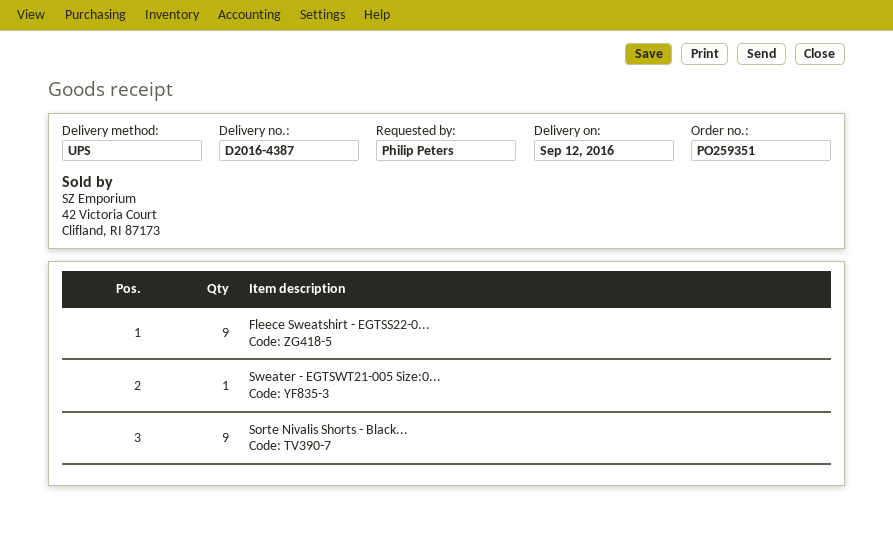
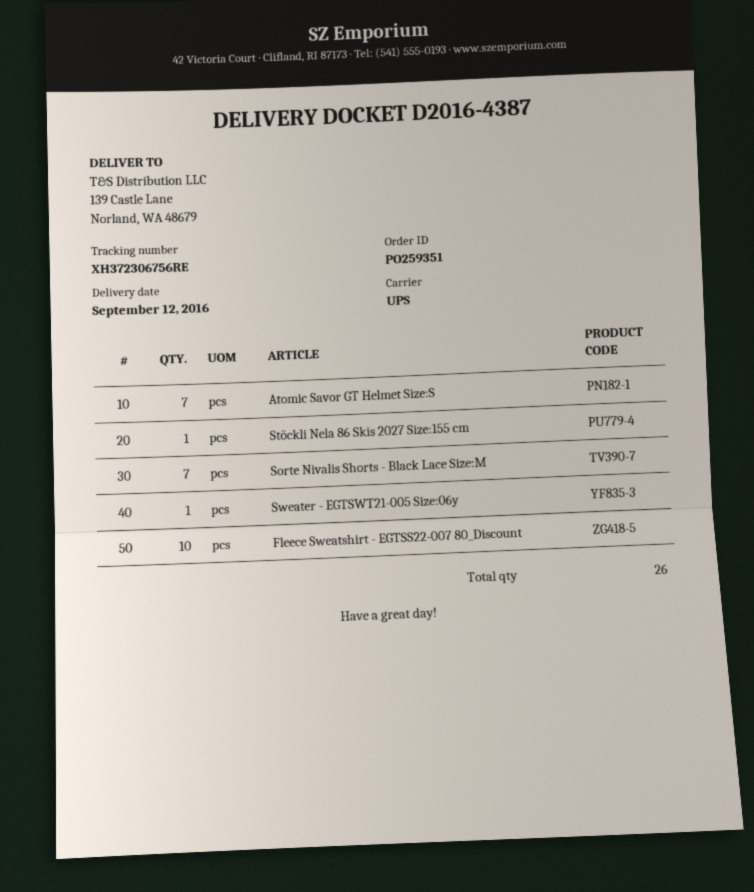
Fleece Sweatshirt - EGTSS22-0...: 9 -> 10
Sorte Nivalis Shorts - Black...: 9 -> 7
Atomic Savor GT Helmet Size:S: none -> 7
Stöckli Nela 86 Skis 2027 Size:155 cm: none -> 1

